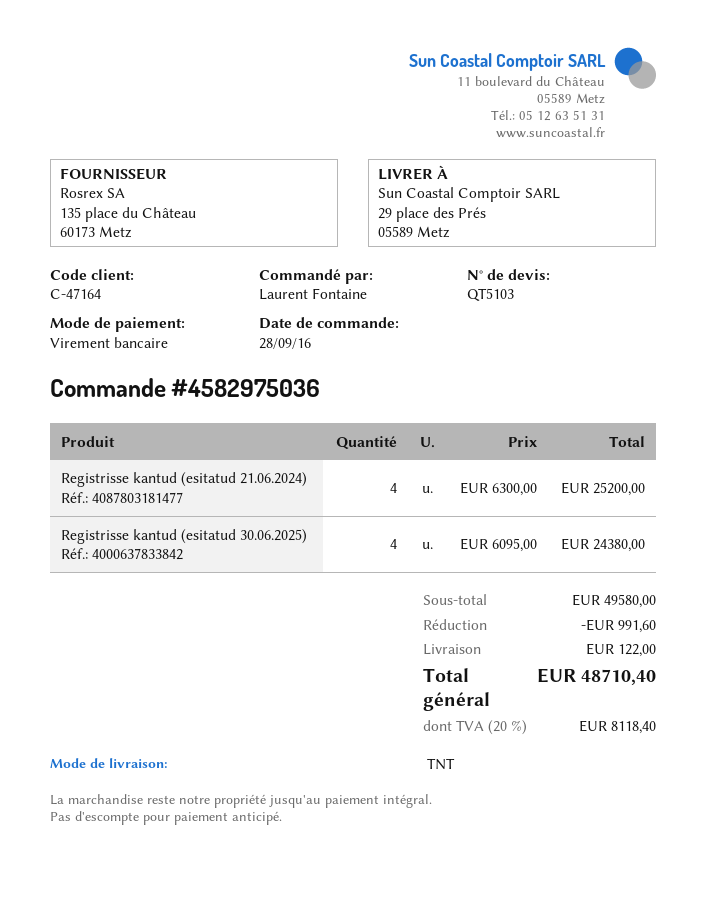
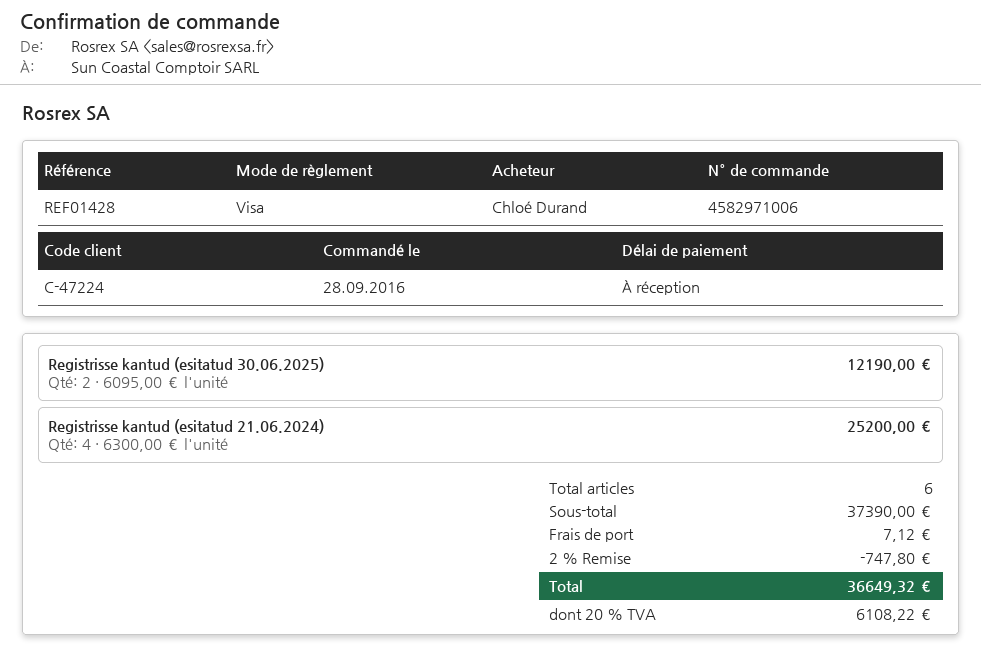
order number: 4582975036 -> 4582971006
customer number: C-47164 -> C-47224
ordered by: Laurent Fontaine -> Chloé Durand
payment method: bank transfer -> Visa
Registrisse kantud (esitatud 30.06.2025): 4 x 6095.00 = 24380.00 -> 2 x 6095.00 = 12190.00
subtotal: 49580.00 -> 37390.00
discount: 991.60 -> 747.80
shipping: 122.00 -> 7.12
tax: 20% = 8118.40 -> 20% = 6108.22
total: 48710.40 -> 36649.32

